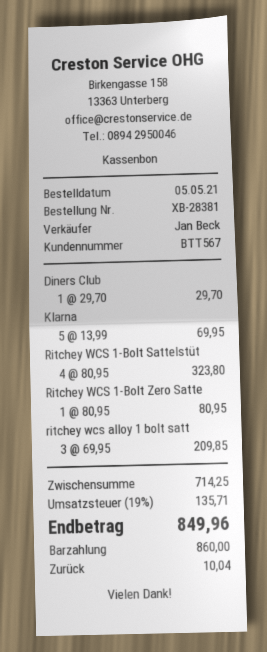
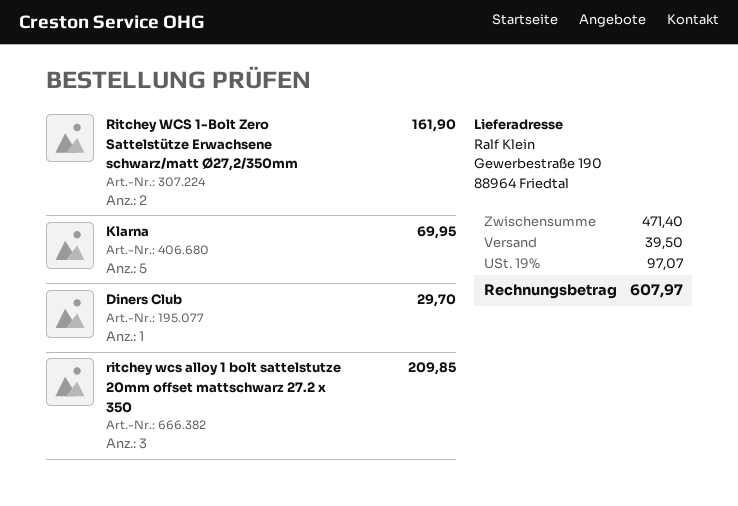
Ritchey WCS 1-Bolt Sattelstüt: 4 for 323.80 -> none
Ritchey WCS 1-Bolt Zero Satte: 1 for 80.95 -> 2 for 161.90
subtotal: 714.25 -> 471.40
shipping: none -> 39.50
tax: 19% = 135.71 -> 19% = 97.07
total: 849.96 -> 607.97

